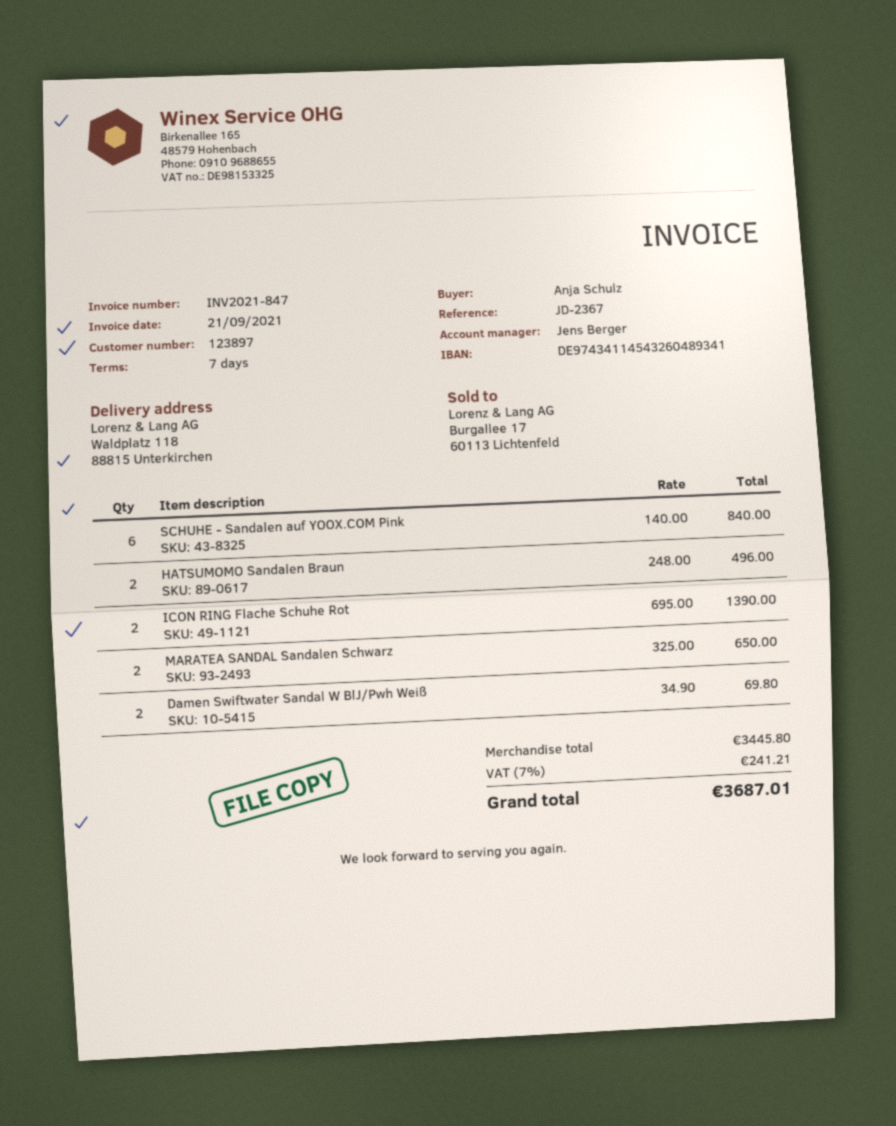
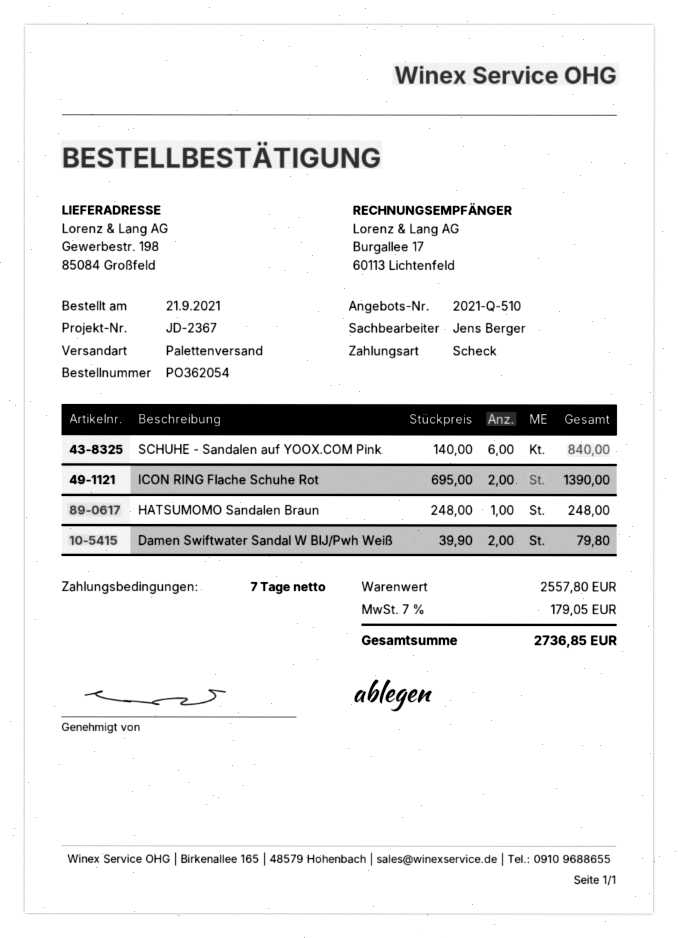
ship to: Waldplatz 118, 88815 Unterkirchen -> Gewerbestr. 198, 85084 Großfeld
HATSUMOMO Sandalen Braun: 2 x 248.00 = 496.00 -> 1 x 248.00 = 248.00
MARATEA SANDAL Sandalen Schwarz: 2 x 325.00 = 650.00 -> none
Damen Swiftwater Sandal W BlJ/Pwh Weiß: 2 x 34.90 = 69.80 -> 2 x 39.90 = 79.80
subtotal: 3445.80 -> 2557.80
tax: 7% = 241.21 -> 7% = 179.05
total: 3687.01 -> 2736.85

